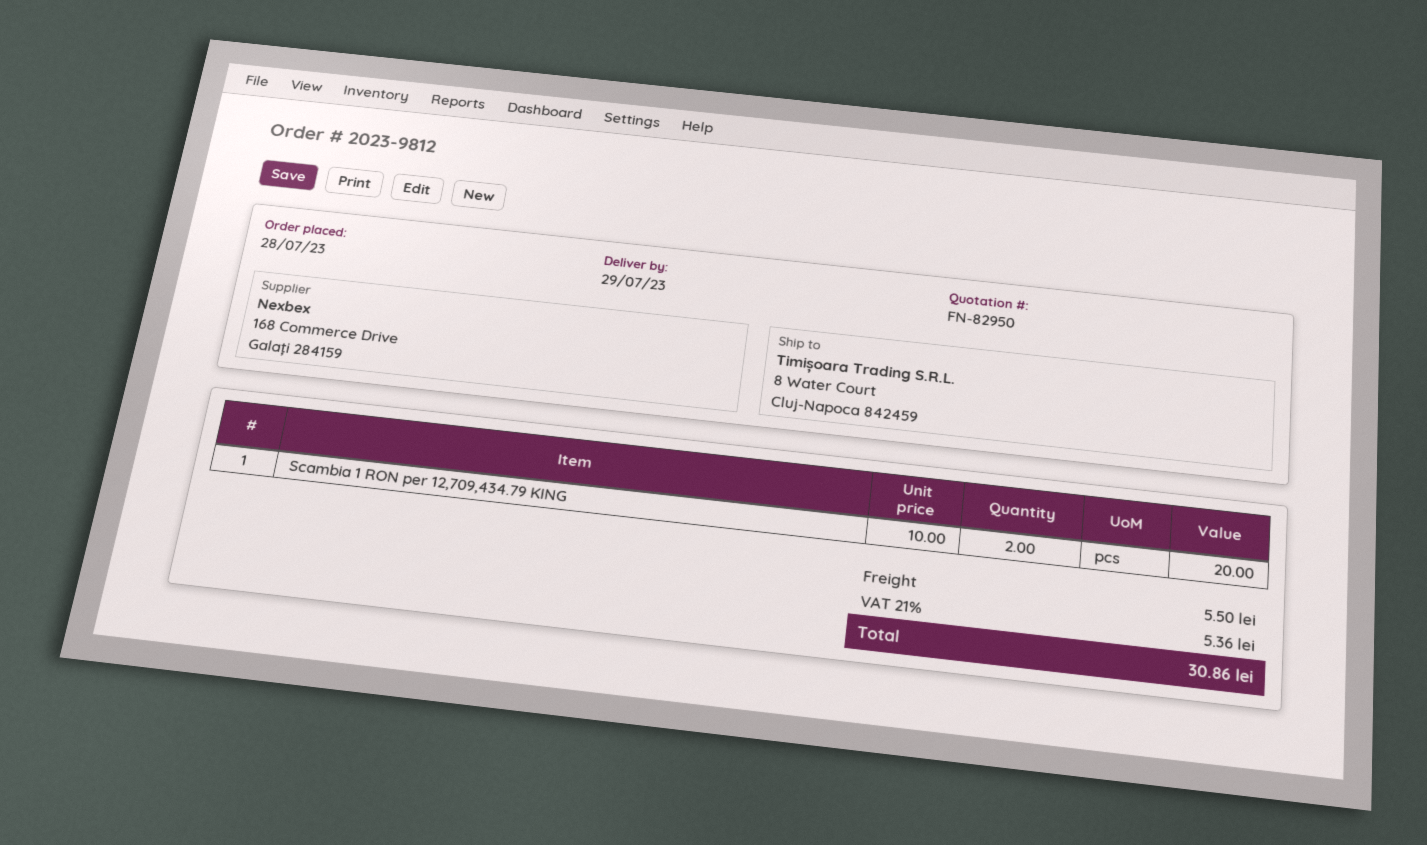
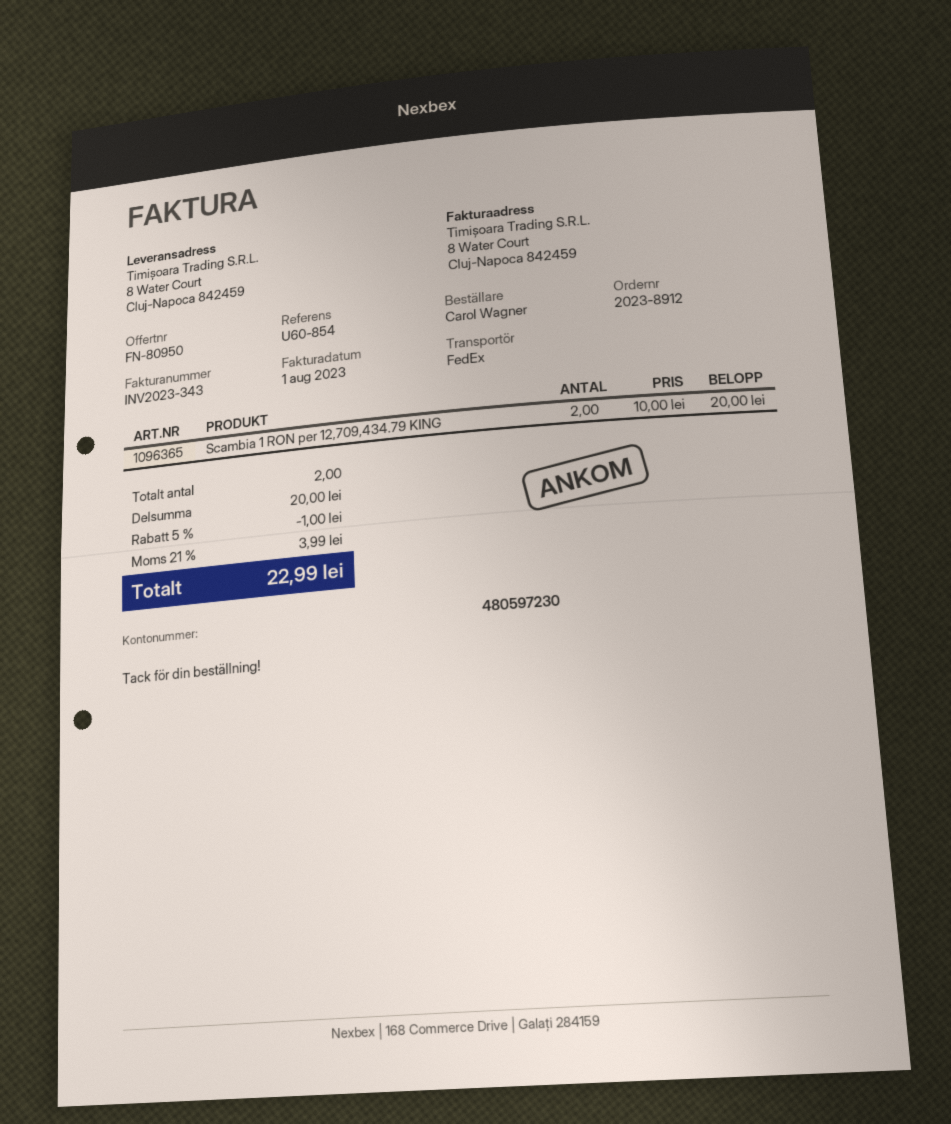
quote number: FN-82950 -> FN-80950
order number: 2023-9812 -> 2023-8912
discount: none -> 5% = 1.00
shipping: 5.50 -> none
tax: 21% = 5.36 -> 21% = 3.99
total: 30.86 -> 22.99

